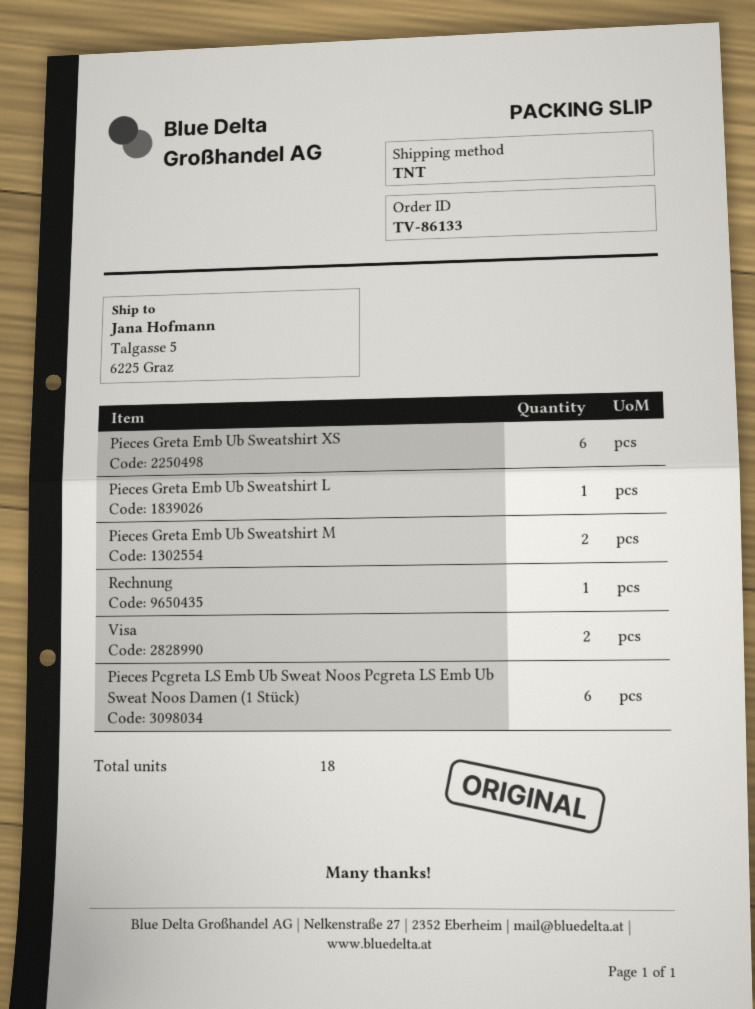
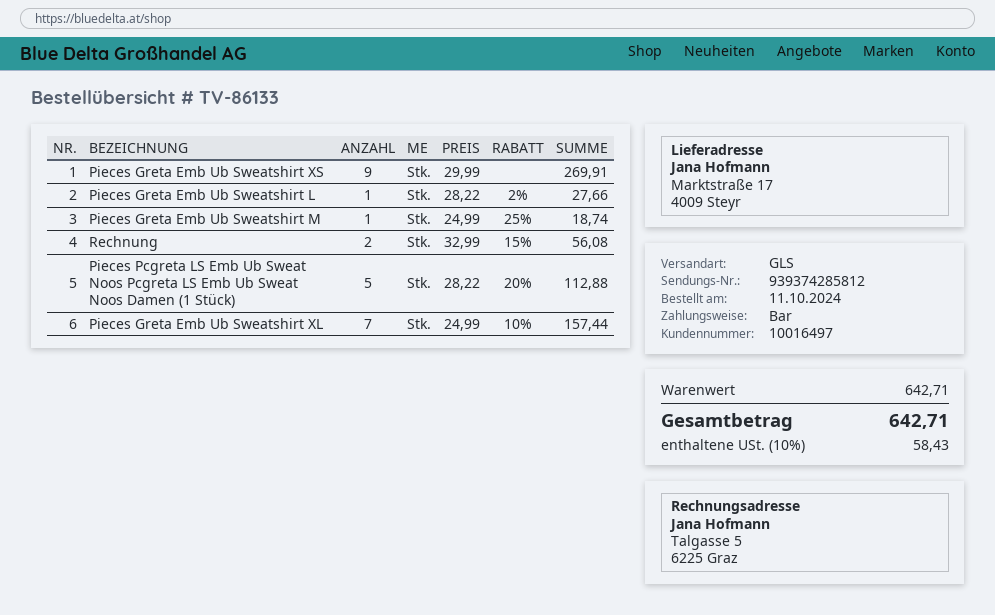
shipping method: TNT -> GLS
ship to: Talgasse 5, 6225 Graz -> Marktstraße 17, 4009 Steyr
Pieces Greta Emb Ub Sweatshirt XS: 6 -> 9
Pieces Greta Emb Ub Sweatshirt M: 2 -> 1
Rechnung: 1 -> 2
Visa: 2 -> none
Pieces Pcgreta LS Emb Ub Sweat Noos Pcgreta LS Emb Ub Sweat Noos Damen (1 Stück): 6 -> 5
Pieces Greta Emb Ub Sweatshirt XL: none -> 7

